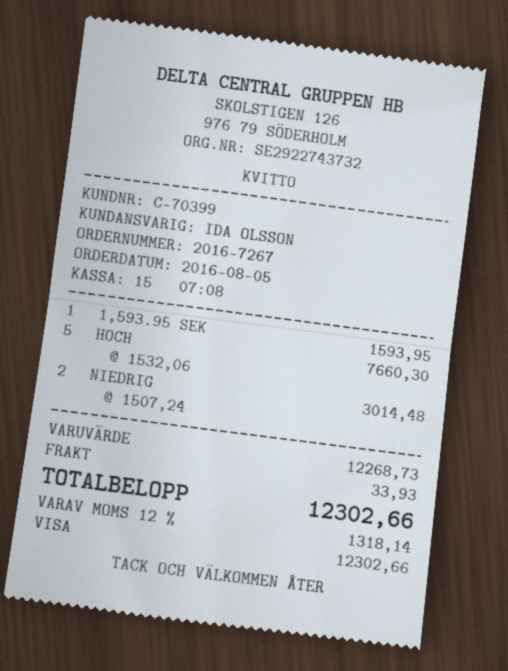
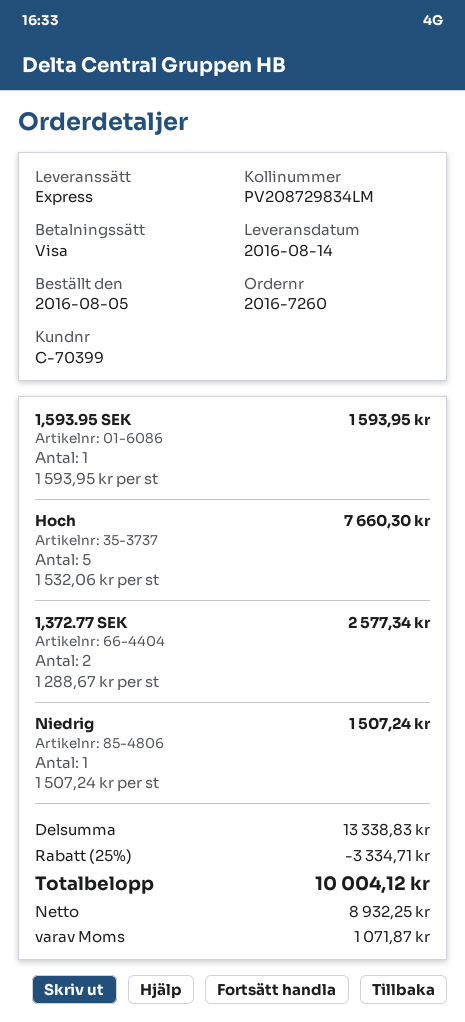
order number: 2016-7267 -> 2016-7260
NIEDRIG: 2 x 1507.24 = 3014.48 -> 1 x 1507.24 = 1507.24
1,372.77 SEK: none -> 2 x 1288.67 = 2577.34
subtotal: 12268.73 -> 13338.83
discount: none -> 25% = 3334.71
shipping: 33.93 -> none
tax: 1318.14 -> 1071.87
total: 12302.66 -> 10004.12

